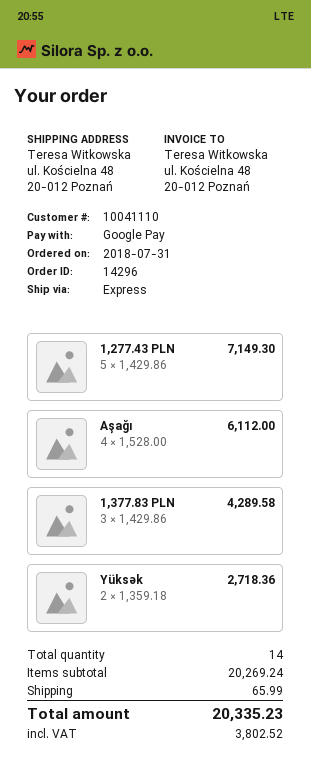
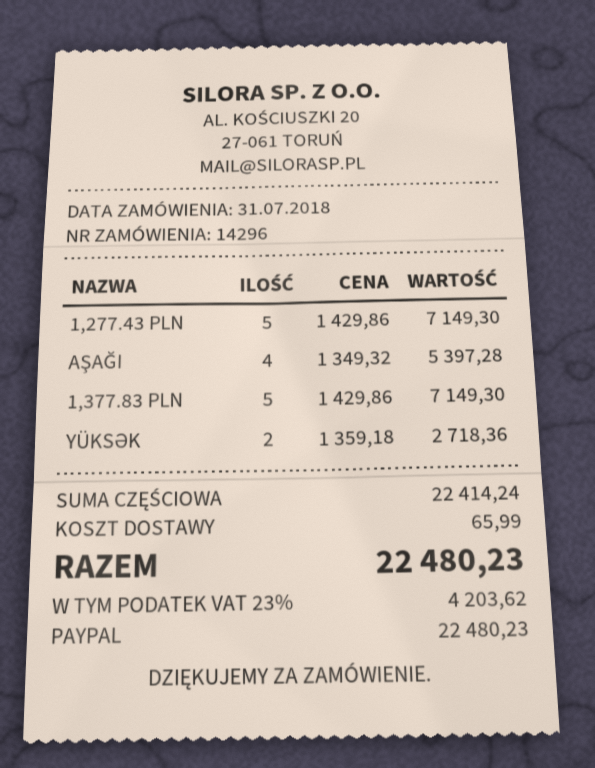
payment method: Google Pay -> PayPal
Aşağı: 4 x 1528.00 = 6112.00 -> 4 x 1349.32 = 5397.28
1,377.83 PLN: 3 x 1429.86 = 4289.58 -> 5 x 1429.86 = 7149.30
subtotal: 20269.24 -> 22414.24
tax: 3802.52 -> 4203.62
total: 20335.23 -> 22480.23

